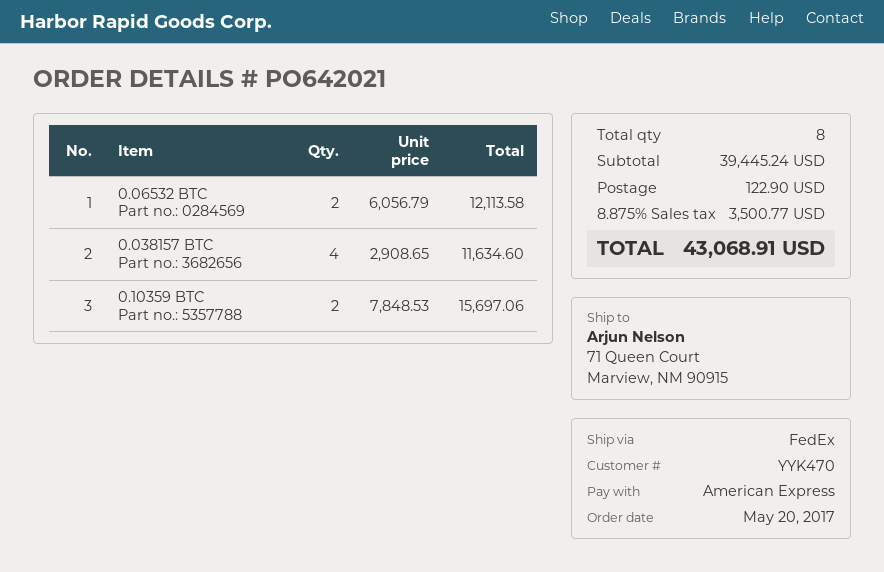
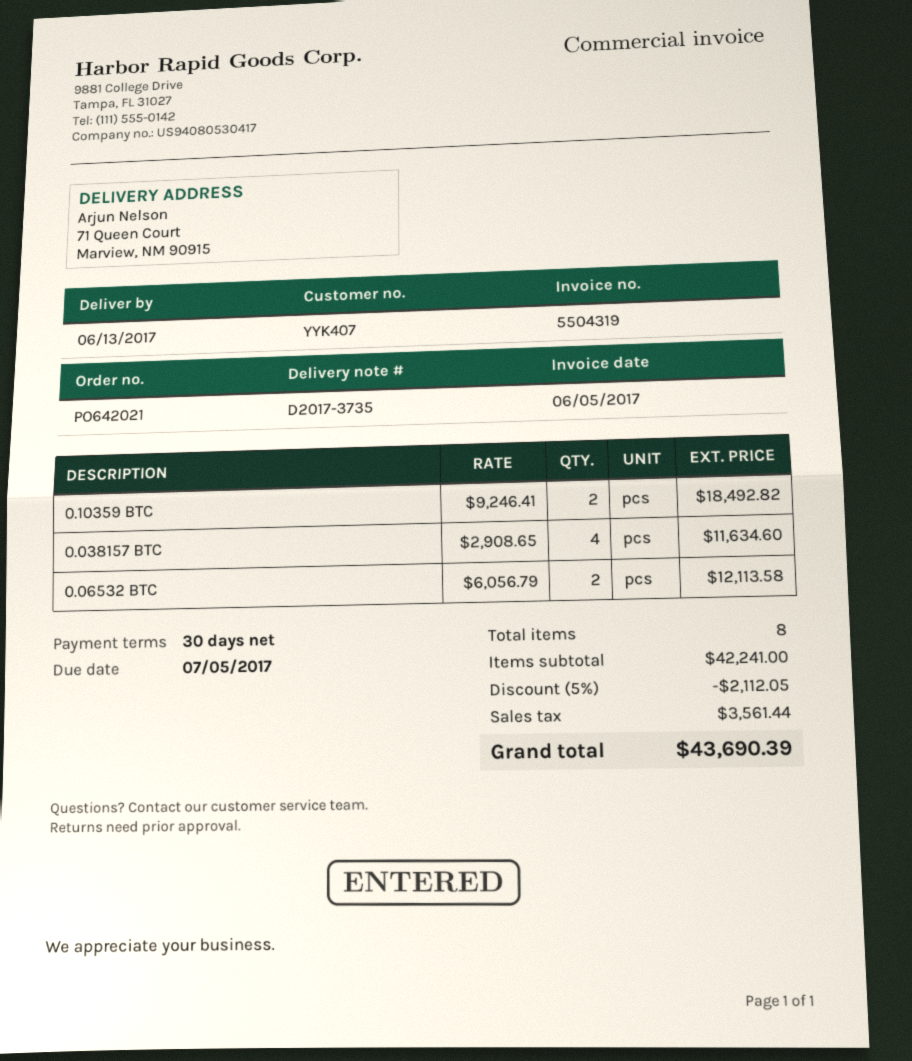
customer number: YYK470 -> YYK407
0.10359 BTC: 2 x 7848.53 = 15697.06 -> 2 x 9246.41 = 18492.82
subtotal: 39445.24 -> 42241.00
discount: none -> 5% = 2112.05
shipping: 122.90 -> none
tax: 3500.77 -> 3561.44
total: 43068.91 -> 43690.39

